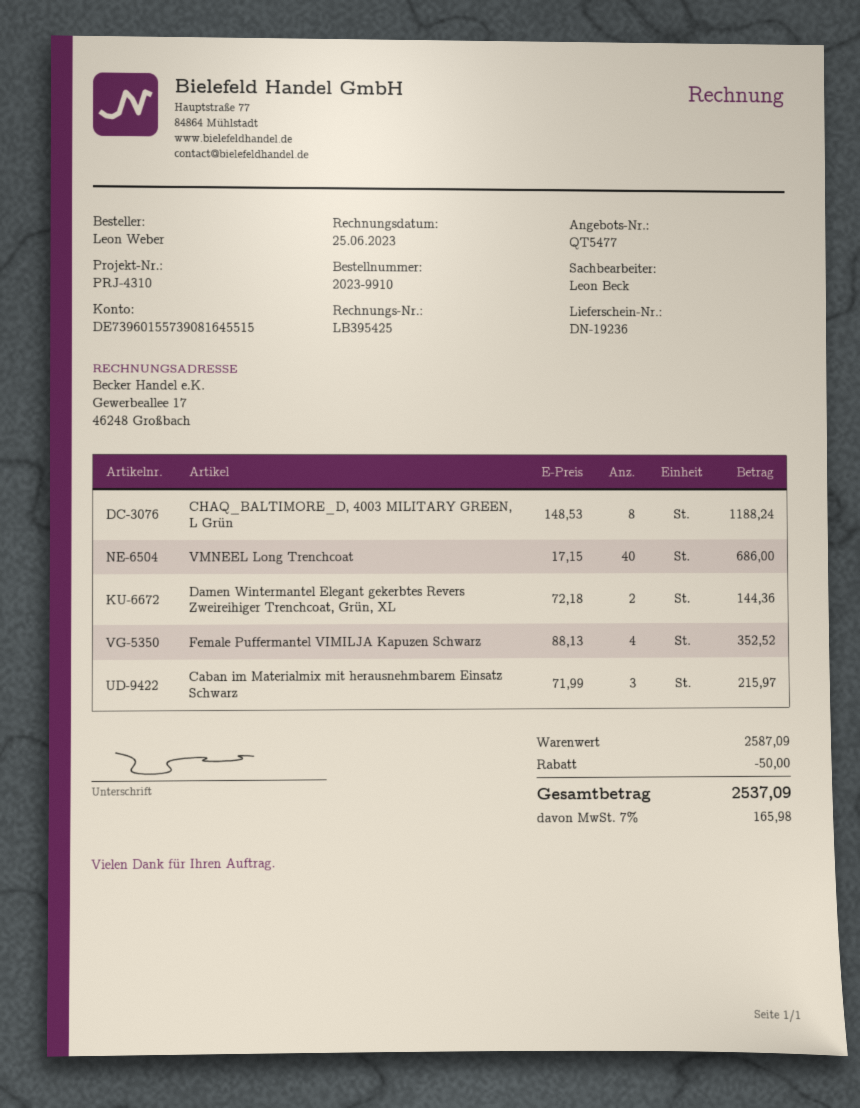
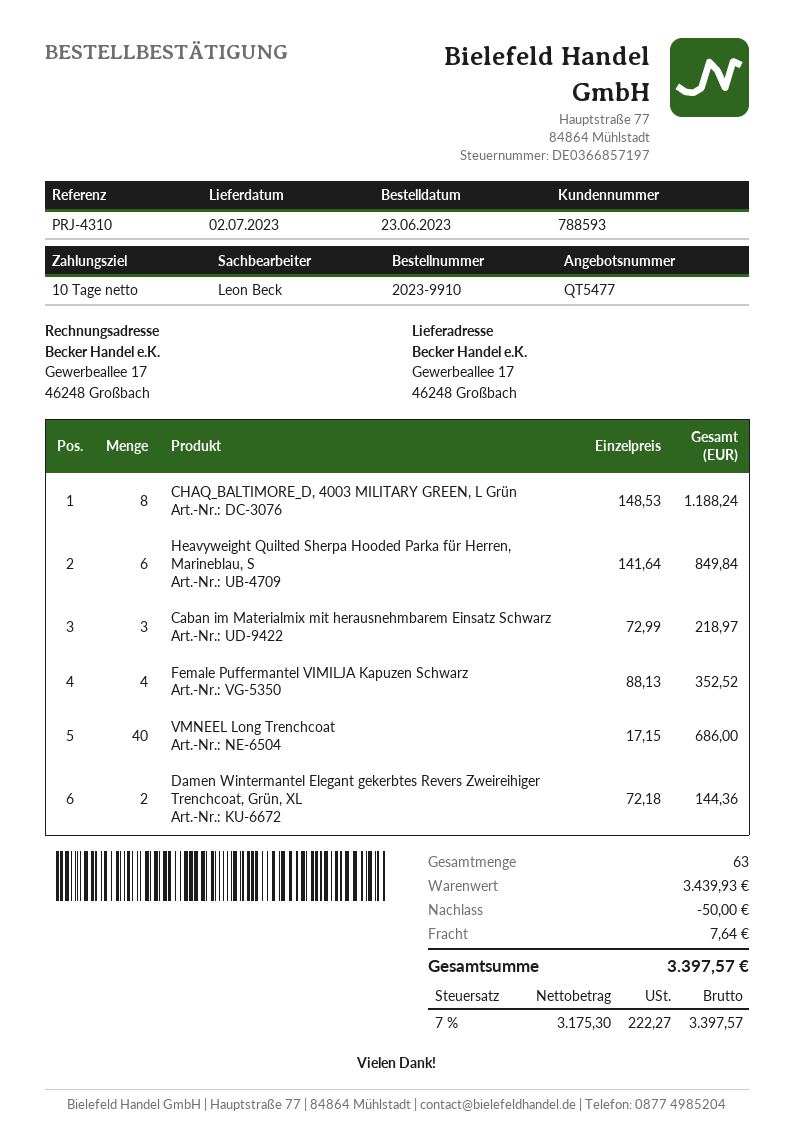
Caban im Materialmix mit herausnehmbarem Einsatz Schwarz: 3 x 71.99 = 215.97 -> 3 x 72.99 = 218.97
Heavyweight Quilted Sherpa Hooded Parka für Herren, Marineblau, S: none -> 6 x 141.64 = 849.84
subtotal: 2587.09 -> 3439.93
shipping: none -> 7.64
tax: 7% = 165.98 -> 7% = 222.27
total: 2537.09 -> 3397.57

